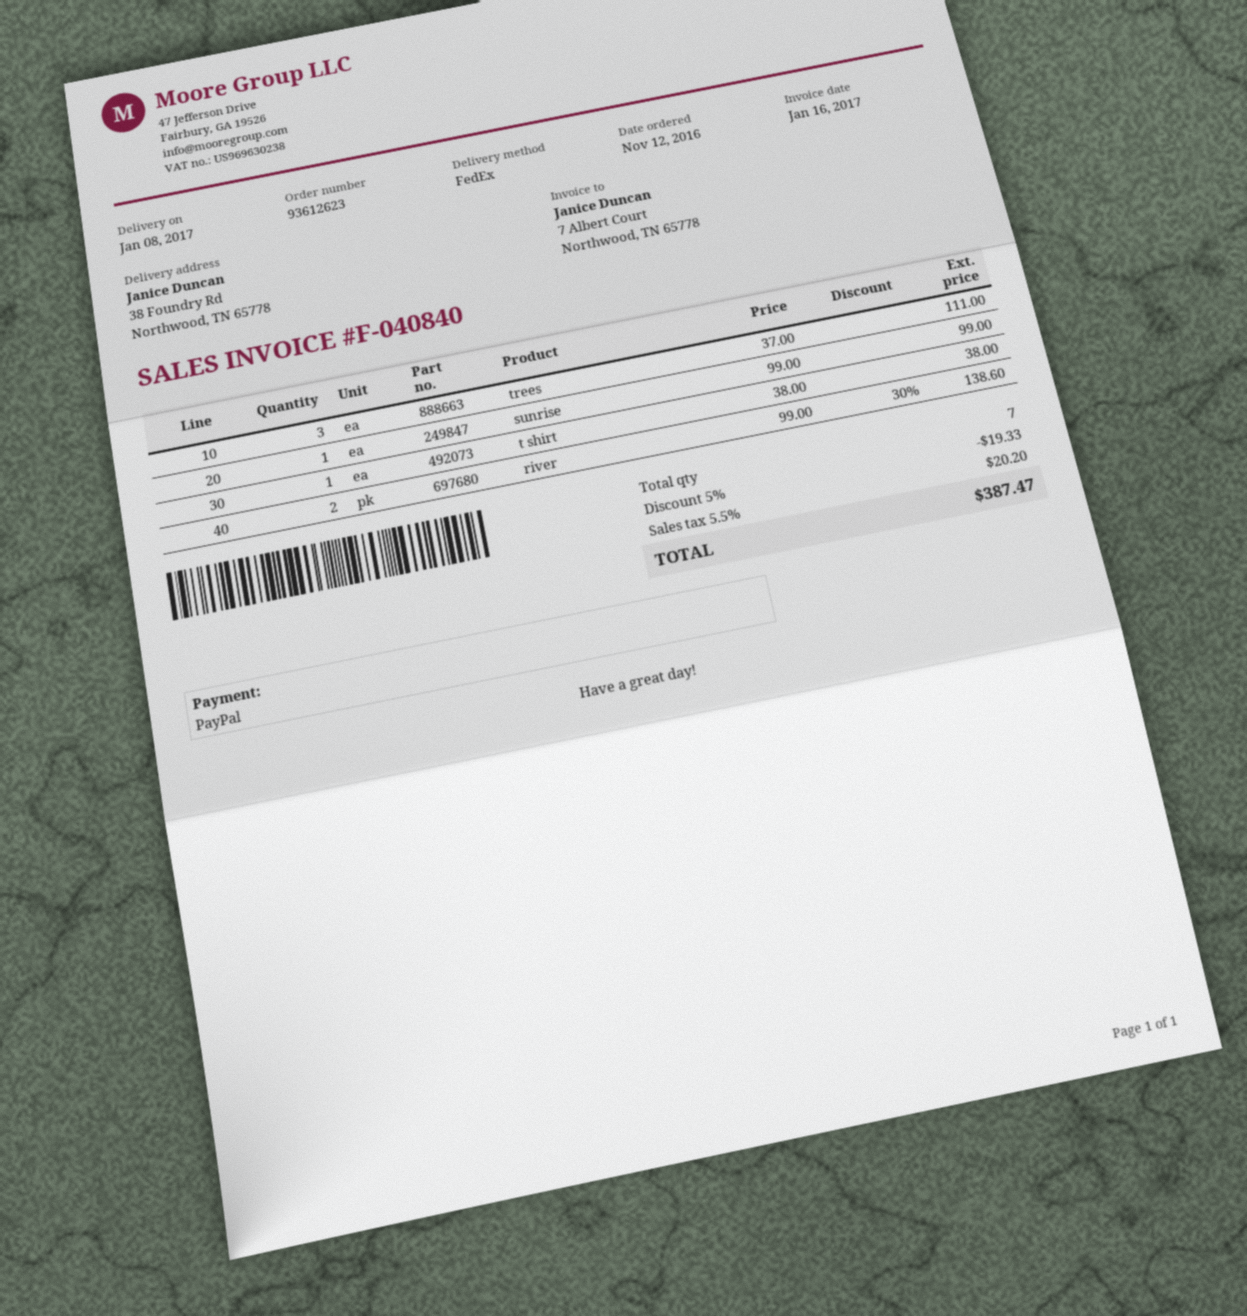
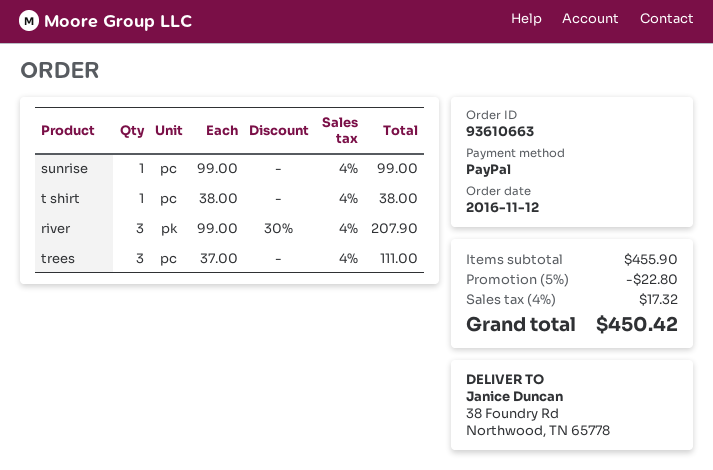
order number: 93612623 -> 93610663
river: 2 x 99.00 - 30% = 138.60 -> 3 x 99.00 - 30% = 207.90
discount: 5% = 19.33 -> 5% = 22.80
tax: 5.5% = 20.20 -> 4% = 17.32
total: 387.47 -> 450.42

